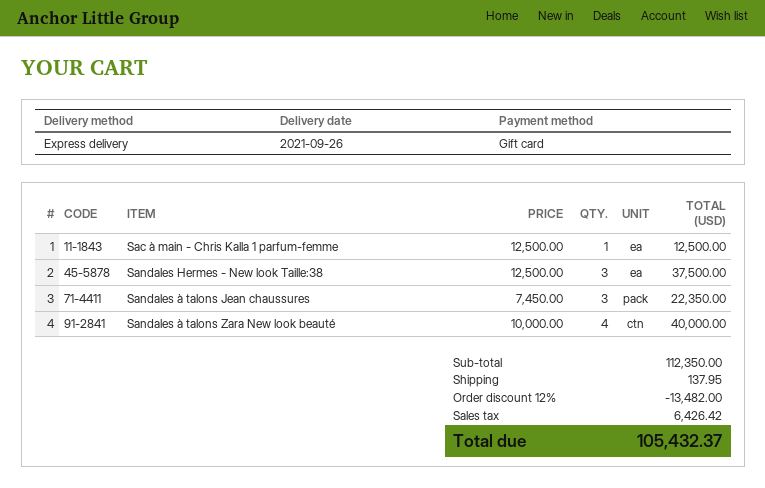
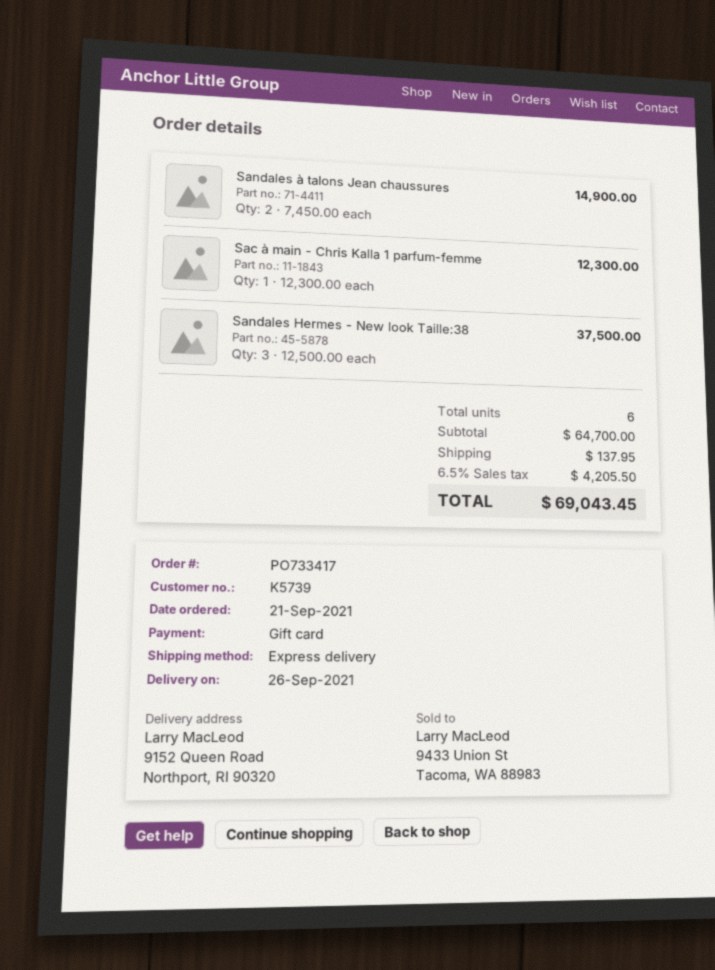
Sac à main - Chris Kalla 1 parfum-femme: 1 x 12500.00 = 12500.00 -> 1 x 12300.00 = 12300.00
Sandales à talons Jean chaussures: 3 x 7450.00 = 22350.00 -> 2 x 7450.00 = 14900.00
Sandales à talons Zara New look beauté: 4 x 10000.00 = 40000.00 -> none
subtotal: 112350.00 -> 64700.00
discount: 12% = 13482.00 -> none
tax: 6426.42 -> 4205.50
total: 105432.37 -> 69043.45

